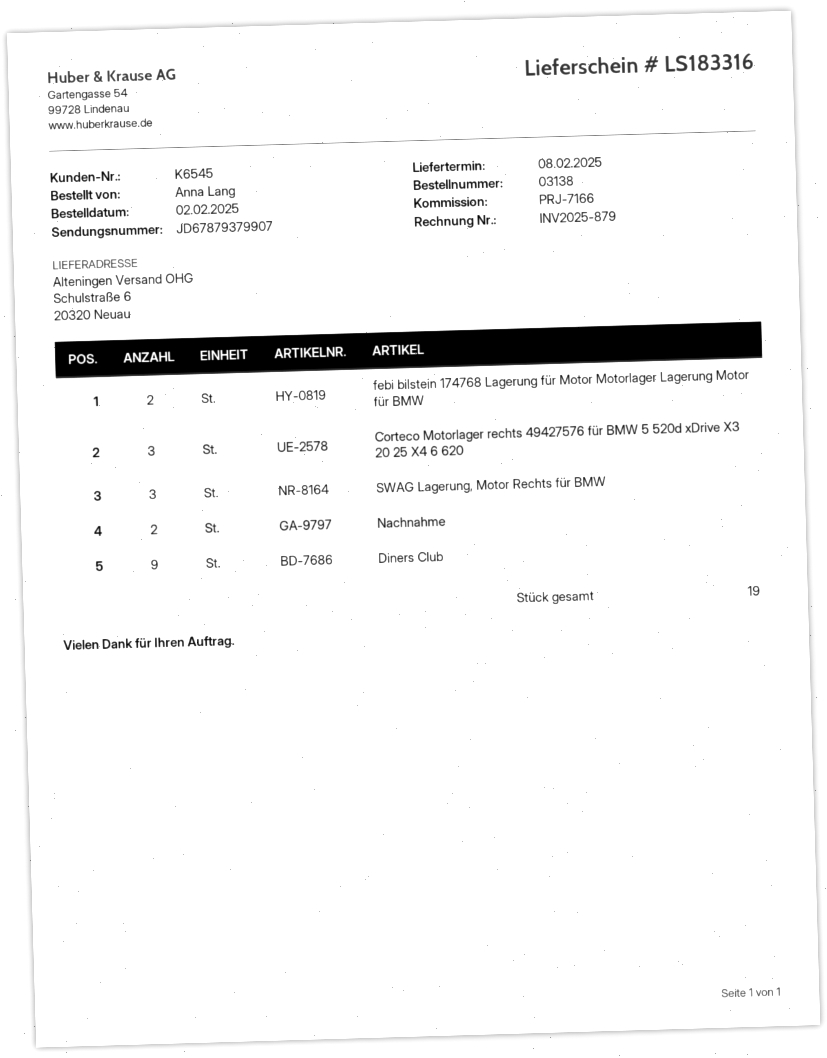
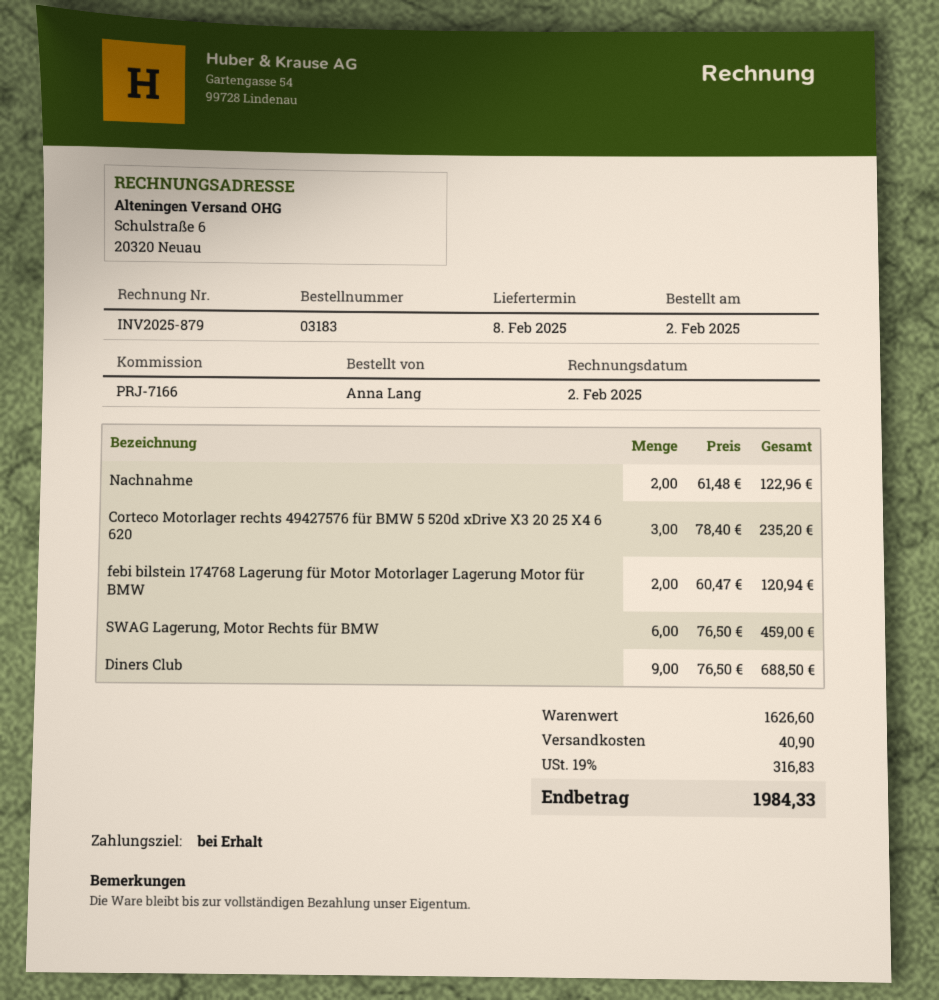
order number: 03138 -> 03183
SWAG Lagerung, Motor Rechts für BMW: 3 -> 6

